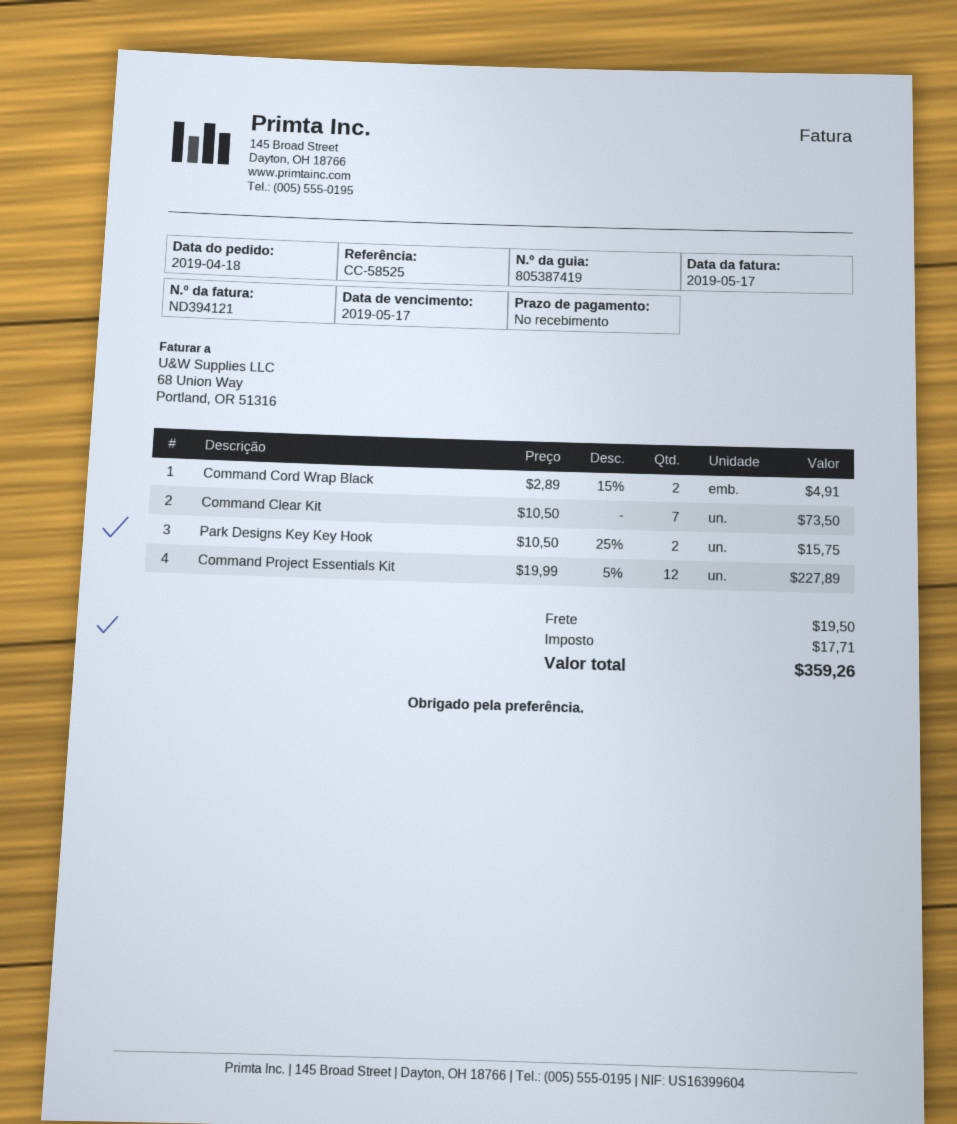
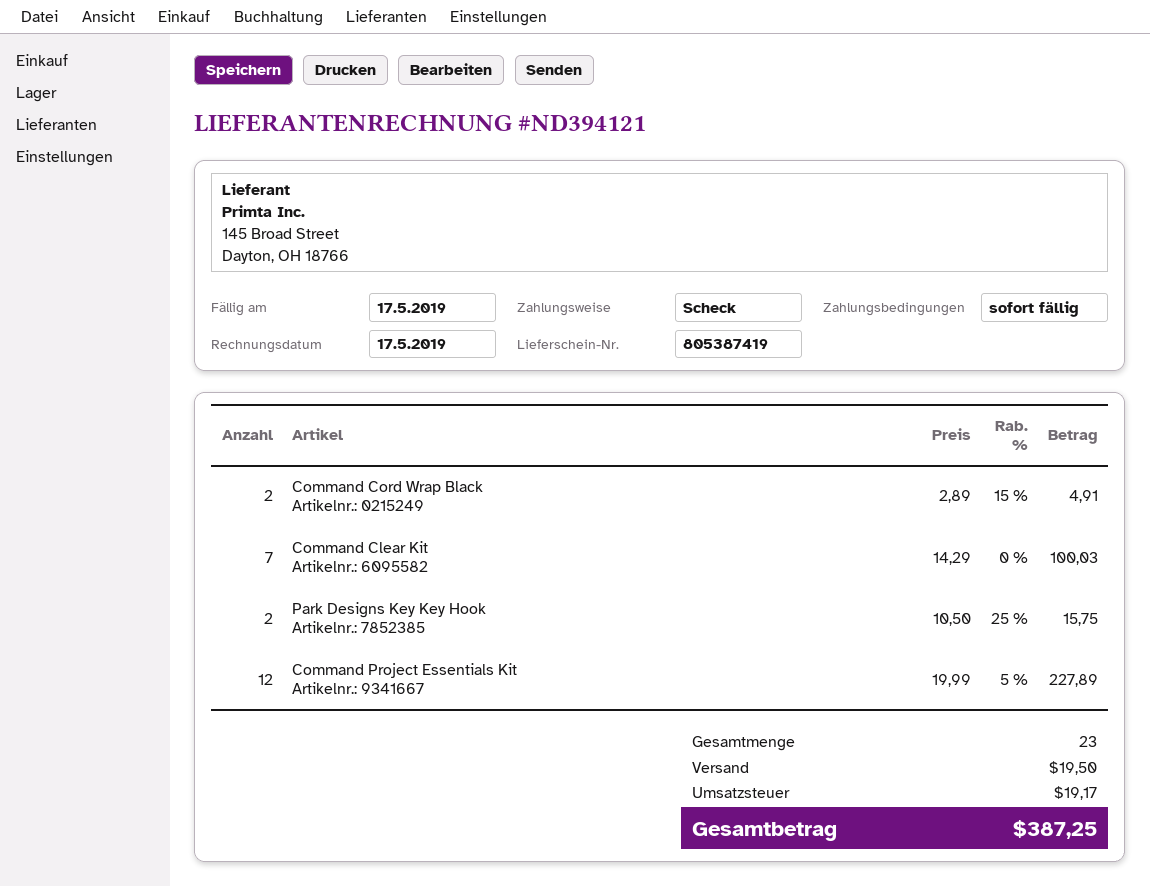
Command Clear Kit: 7 x 10.50 = 73.50 -> 7 x 14.29 = 100.03
tax: 17.71 -> 19.17
total: 359.26 -> 387.25

